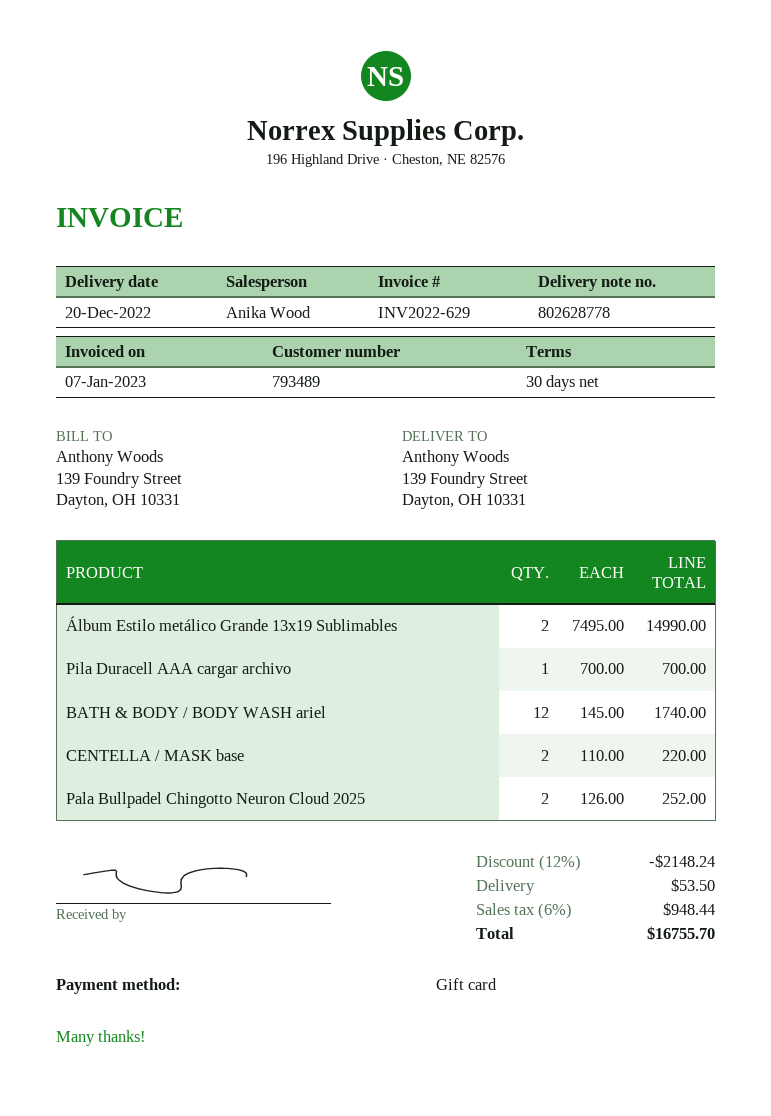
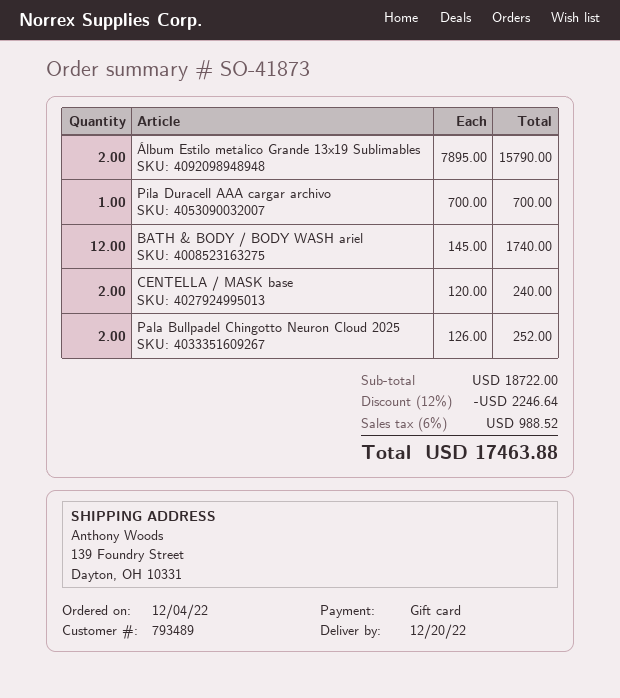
Álbum Estilo metálico Grande 13x19 Sublimables: 2 x 7495.00 = 14990.00 -> 2 x 7895.00 = 15790.00
CENTELLA / MASK base: 2 x 110.00 = 220.00 -> 2 x 120.00 = 240.00
discount: 12% = 2148.24 -> 12% = 2246.64
shipping: 53.50 -> none
tax: 6% = 948.44 -> 6% = 988.52
total: 16755.70 -> 17463.88

